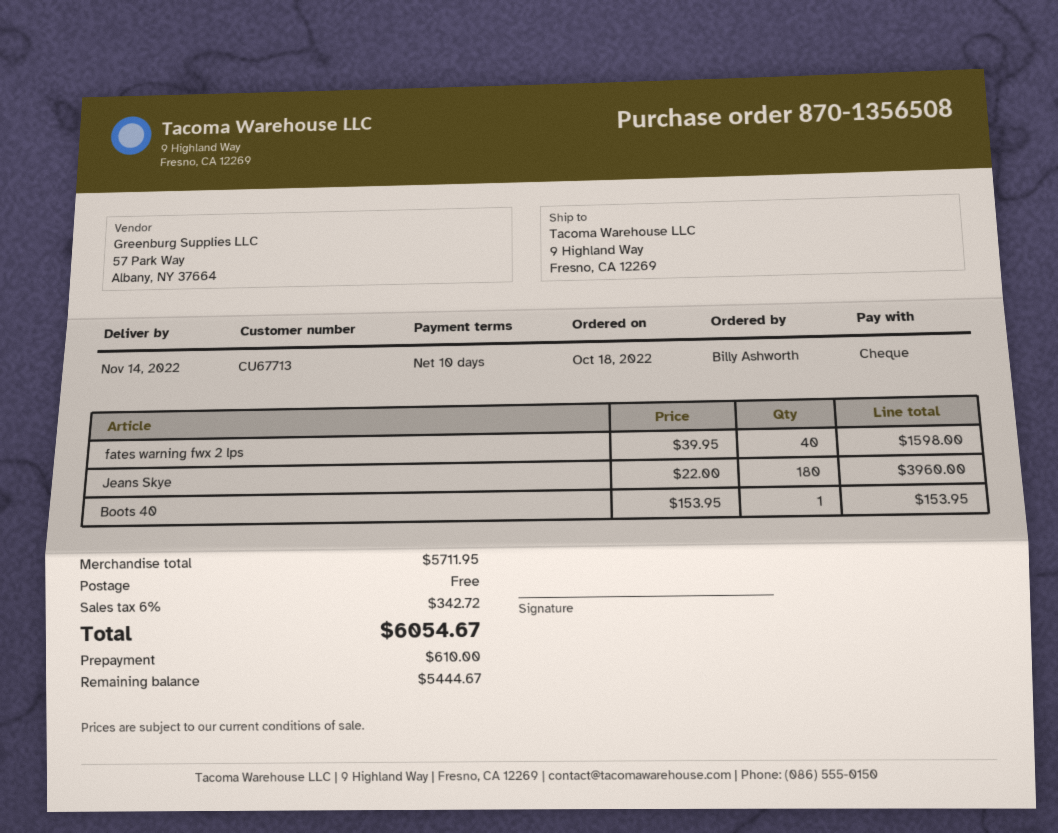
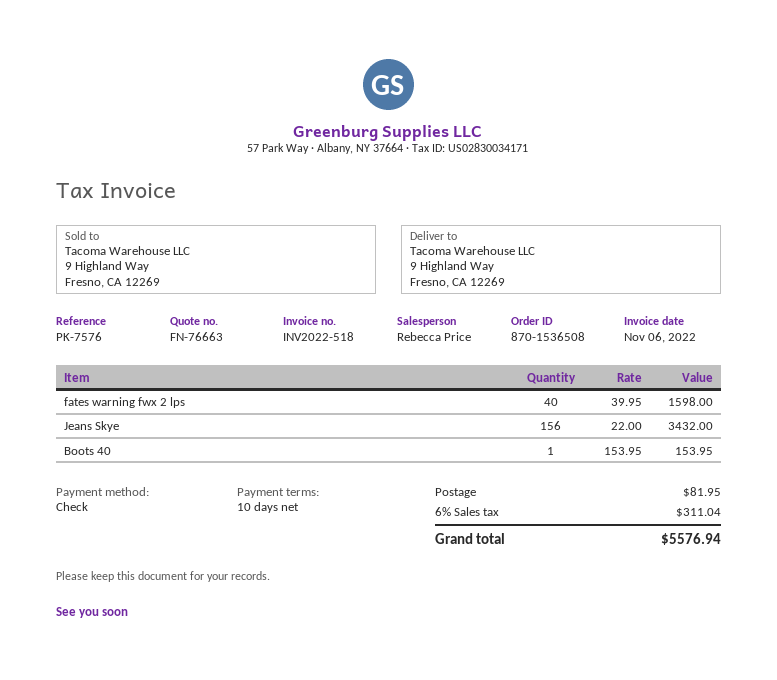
order number: 870-1356508 -> 870-1536508
Jeans Skye: 180 x 22.00 = 3960.00 -> 156 x 22.00 = 3432.00
shipping: 0.00 -> 81.95
tax: 6% = 342.72 -> 6% = 311.04
total: 6054.67 -> 5576.94

